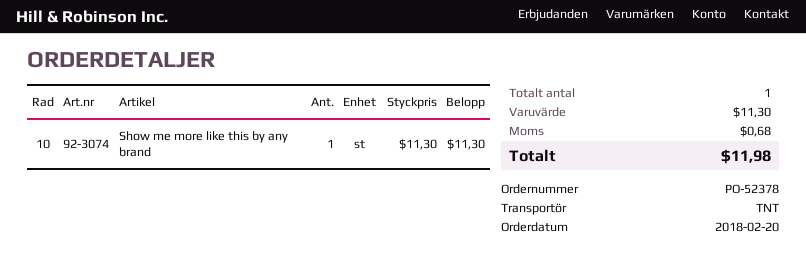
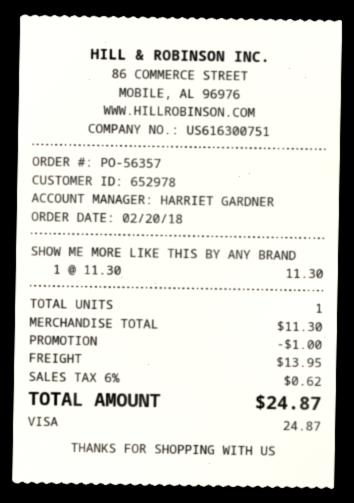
order number: PO-52378 -> PO-56357
discount: none -> 1.00
shipping: none -> 13.95
tax: 0.68 -> 0.62
total: 11.98 -> 24.87

